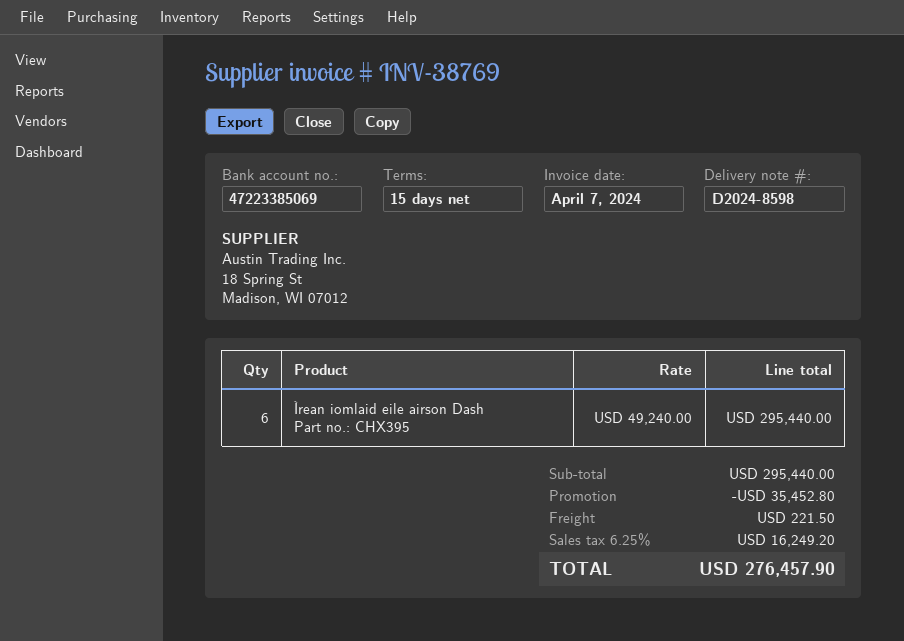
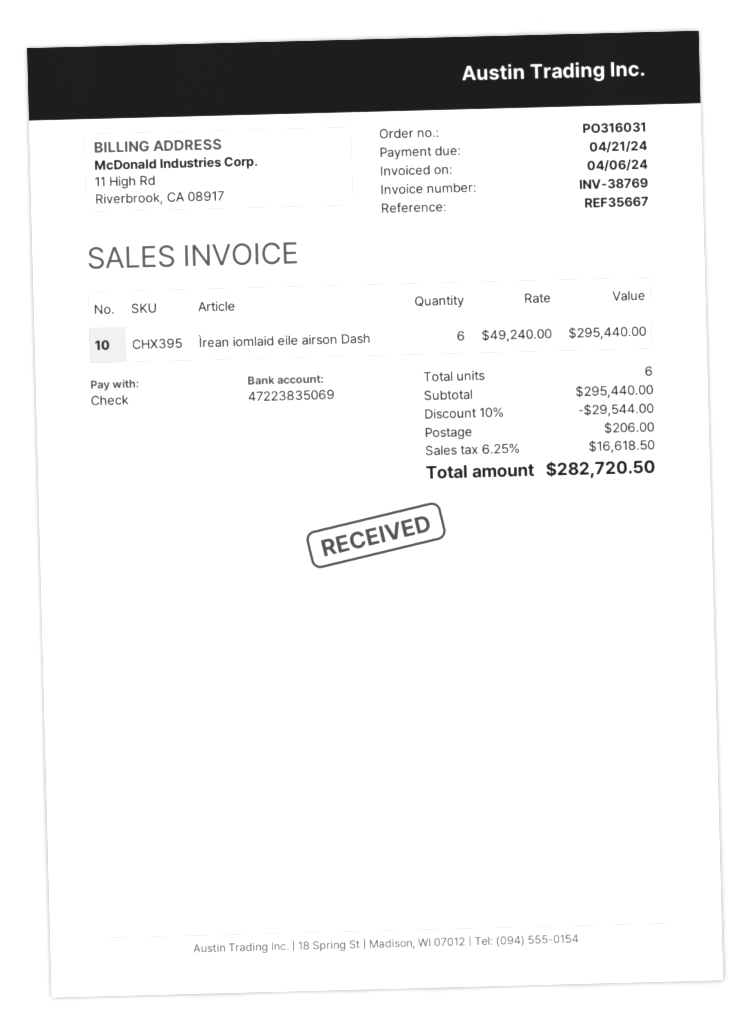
invoice date: 2024-04-07 -> 2024-04-06
bank account: 47223385069 -> 47223835069
discount: 35452.80 -> 29544.00
shipping: 221.50 -> 206.00
tax: 6.25% = 16249.20 -> 6.25% = 16618.50
total: 276457.90 -> 282720.50

